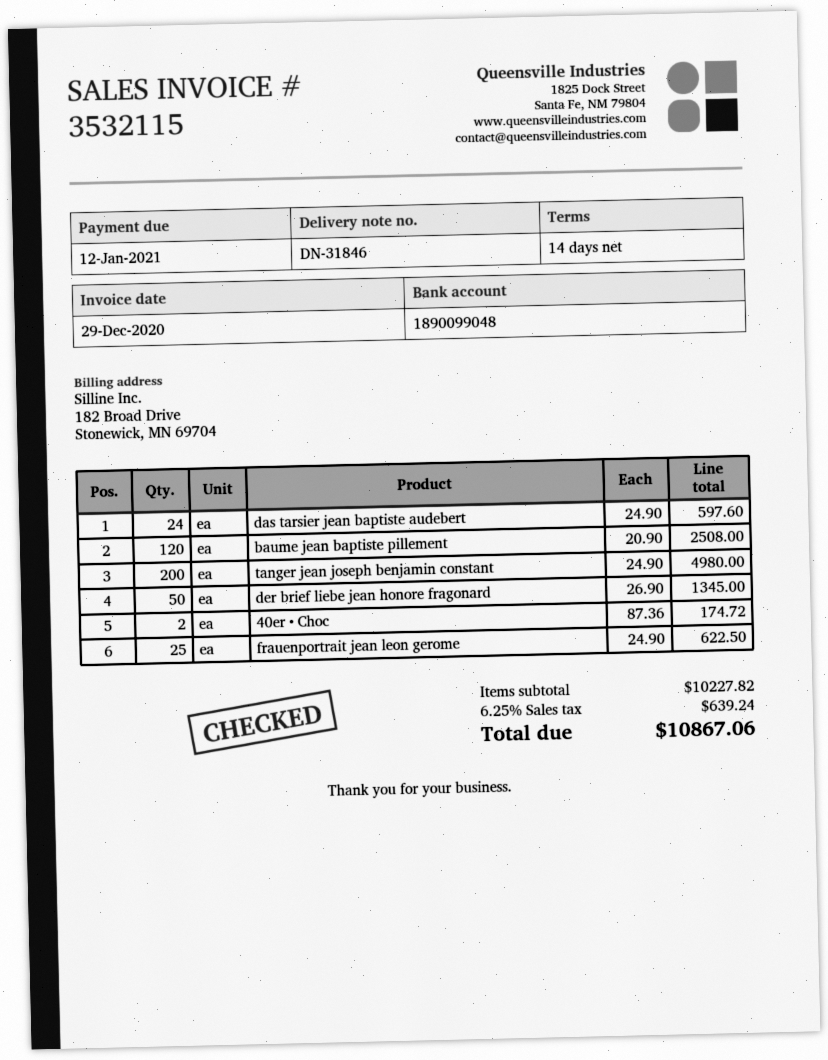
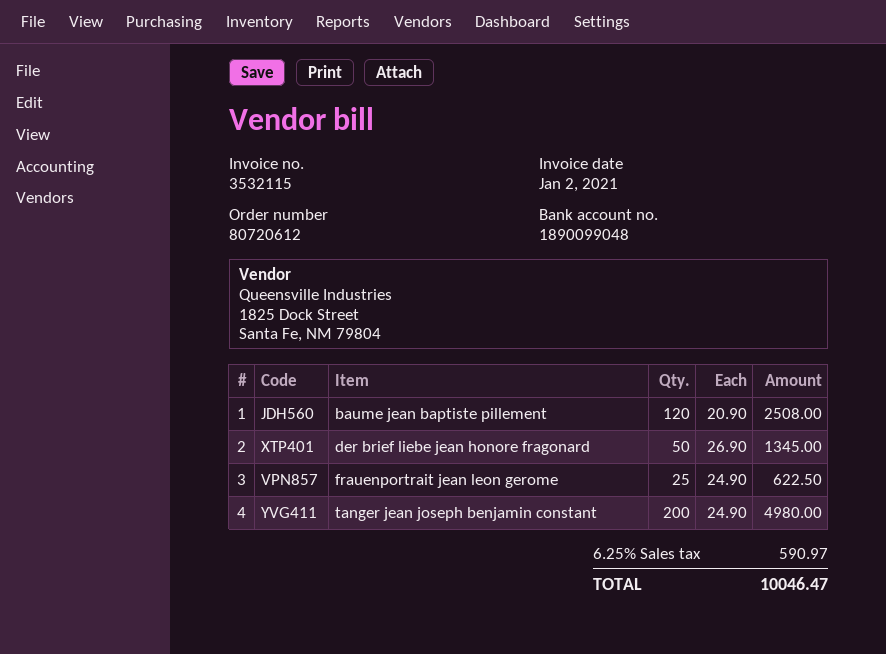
invoice date: 2020-12-29 -> 2021-01-02
das tarsier jean baptiste audebert: 24 x 24.90 = 597.60 -> none
40er • Choc: 2 x 87.36 = 174.72 -> none
tax: 6.25% = 639.24 -> 6.25% = 590.97
total: 10867.06 -> 10046.47

